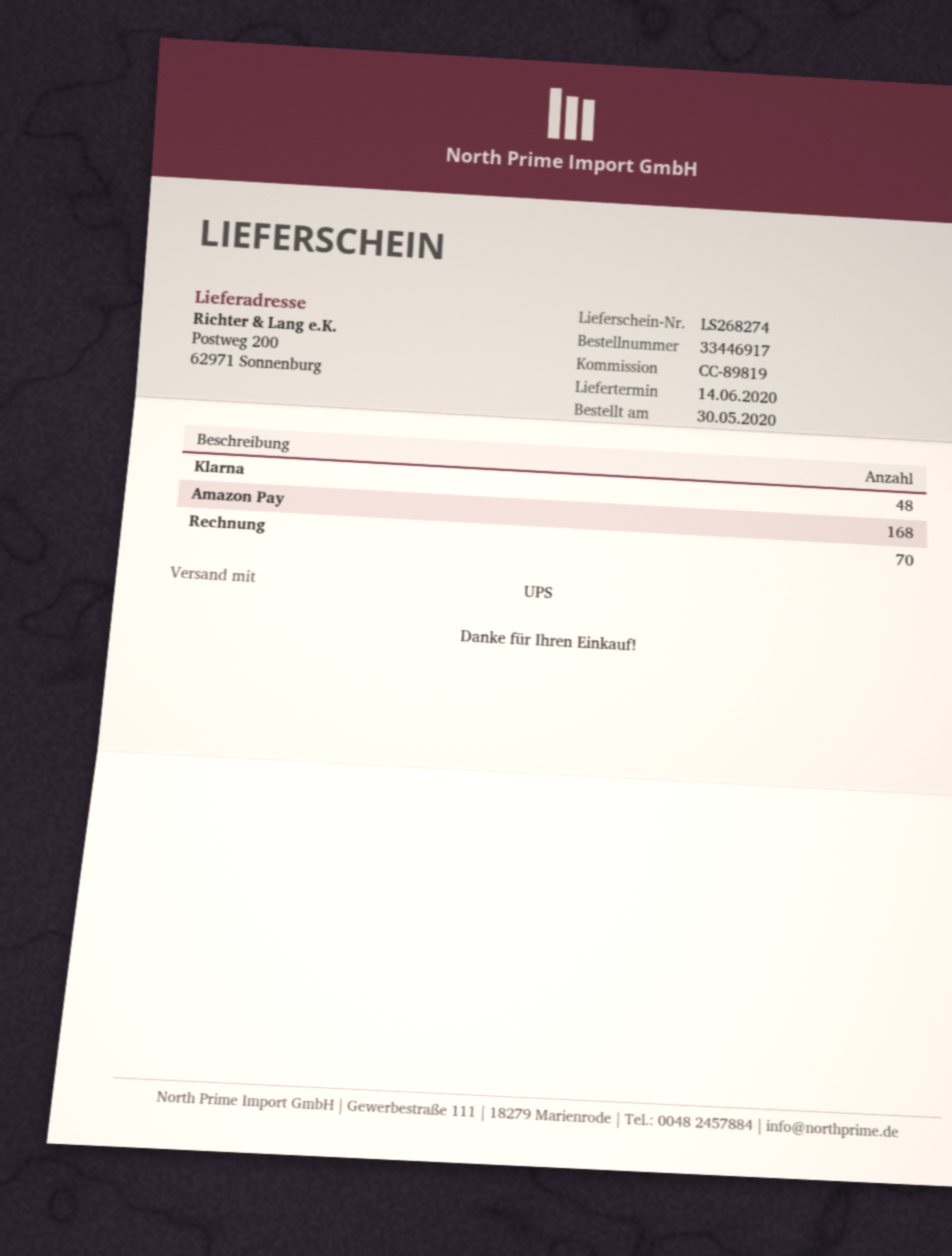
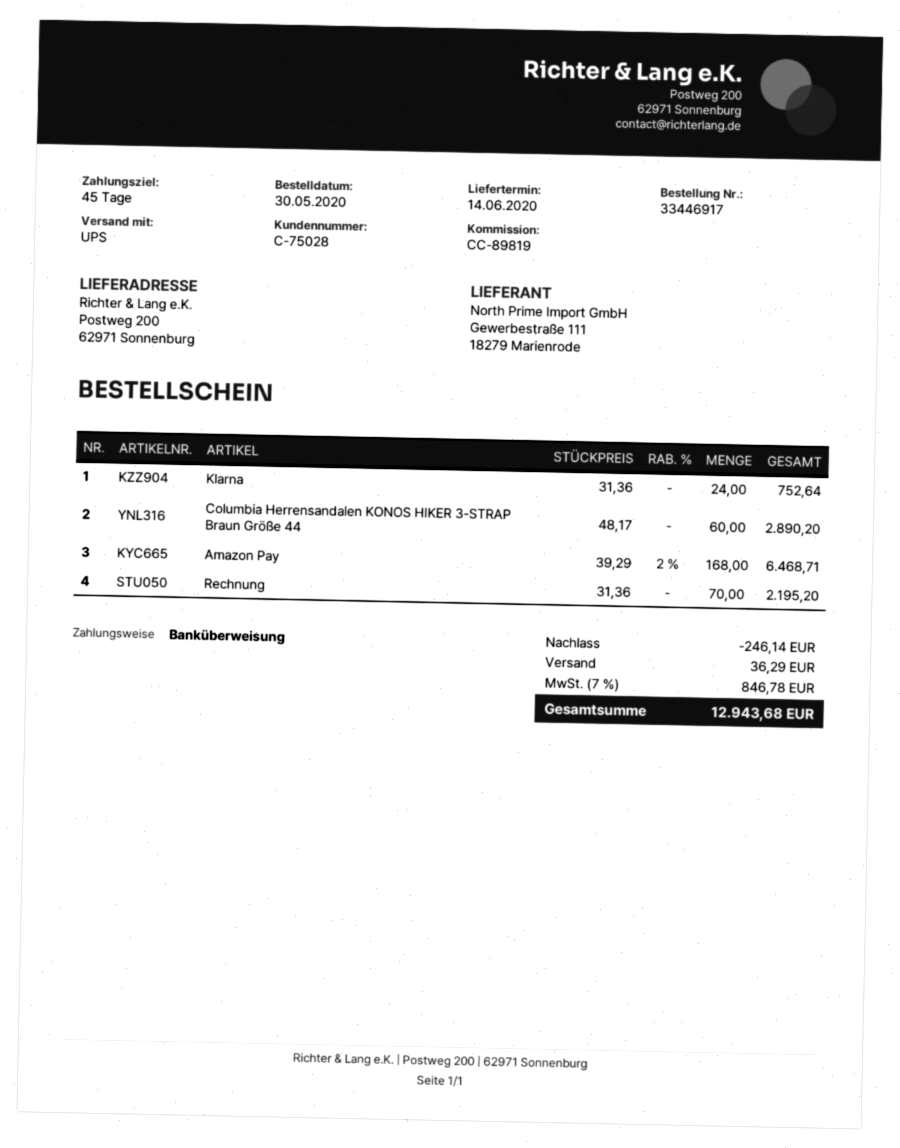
Klarna: 48 -> 24
Columbia Herrensandalen KONOS HIKER 3-STRAP Braun Größe 44: none -> 60

